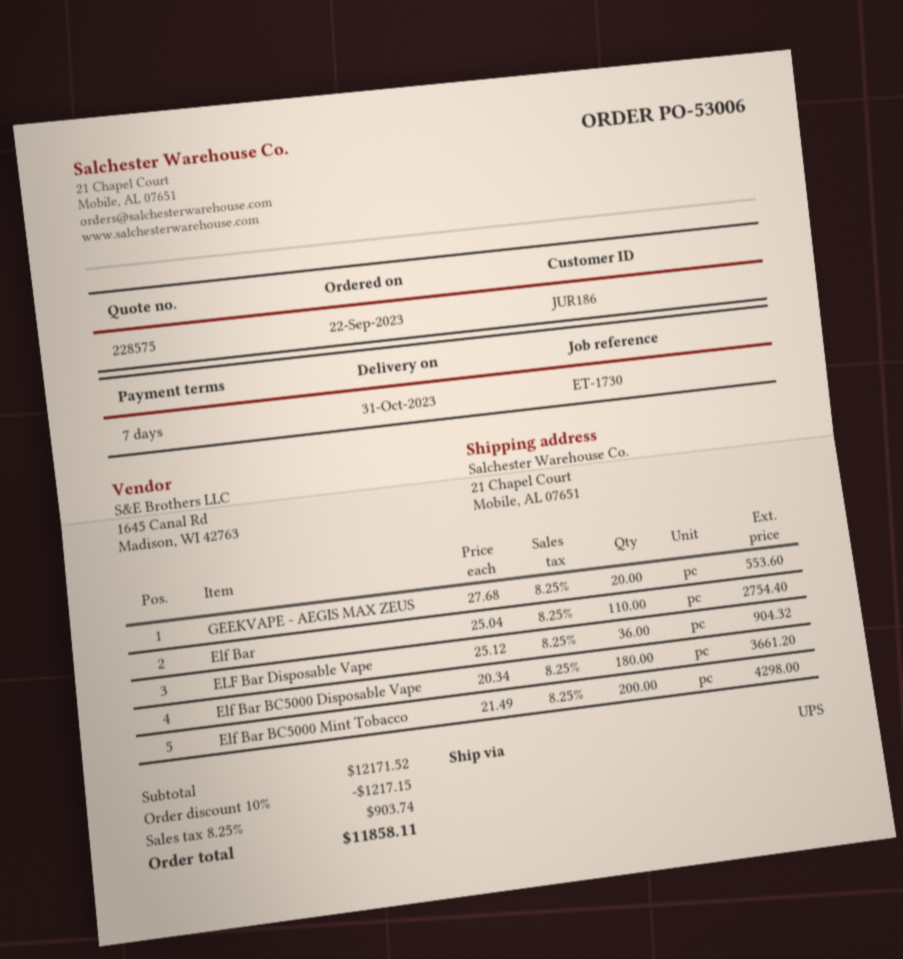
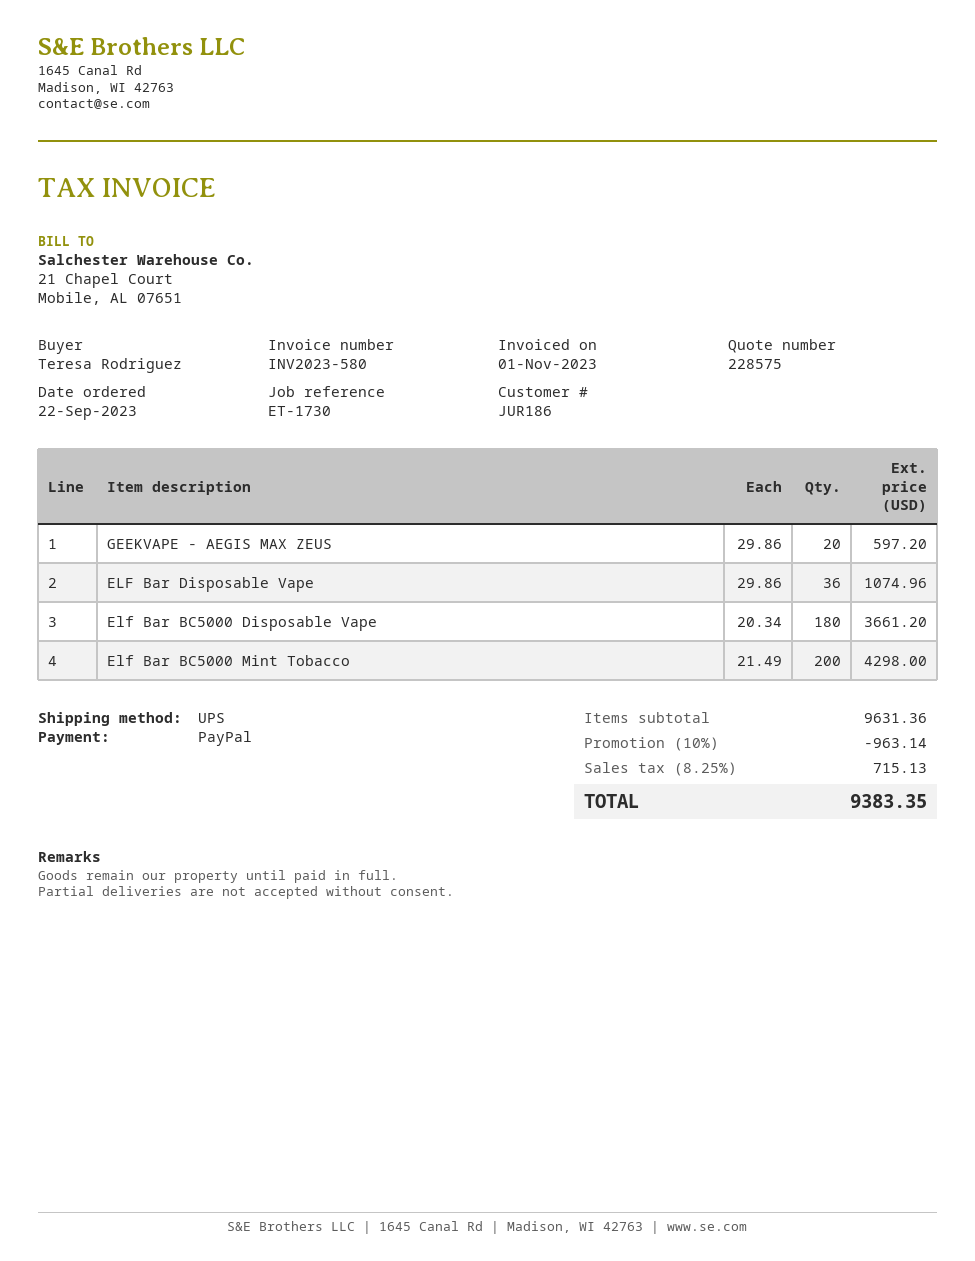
GEEKVAPE - AEGIS MAX ZEUS: 20 x 27.68 = 553.60 -> 20 x 29.86 = 597.20
Elf Bar: 110 x 25.04 = 2754.40 -> none
ELF Bar Disposable Vape: 36 x 25.12 = 904.32 -> 36 x 29.86 = 1074.96
subtotal: 12171.52 -> 9631.36
discount: 10% = 1217.15 -> 10% = 963.14
tax: 8.25% = 903.74 -> 8.25% = 715.13
total: 11858.11 -> 9383.35

